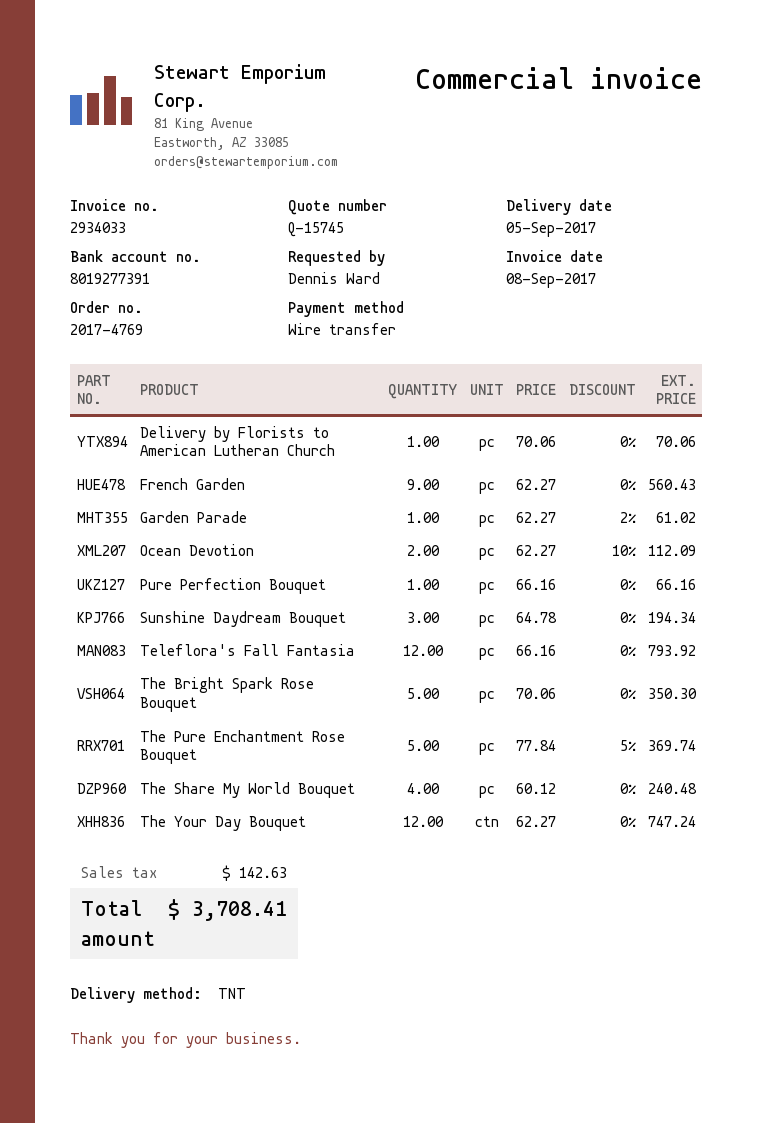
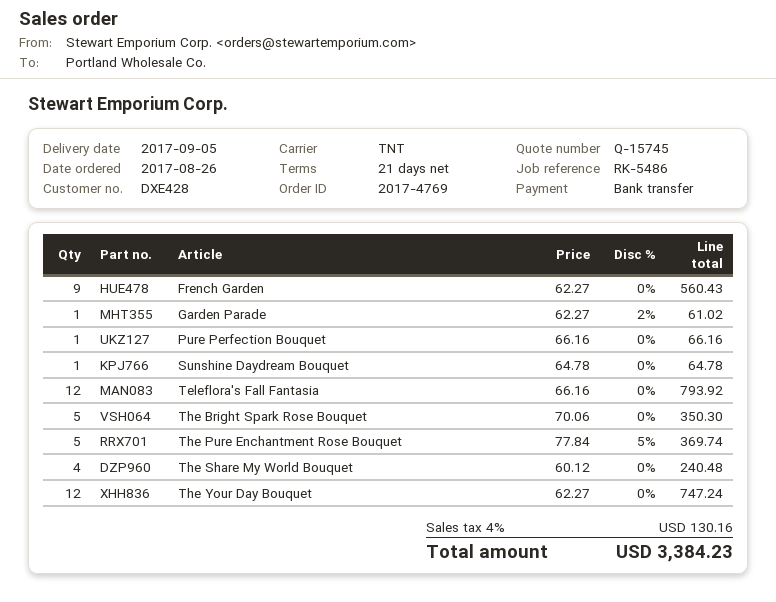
Delivery by Florists to American Lutheran Church: 1 x 70.06 = 70.06 -> none
Ocean Devotion: 2 x 62.27 - 10% = 112.09 -> none
Sunshine Daydream Bouquet: 3 x 64.78 = 194.34 -> 1 x 64.78 = 64.78
tax: 142.63 -> 130.16
total: 3708.41 -> 3384.23

